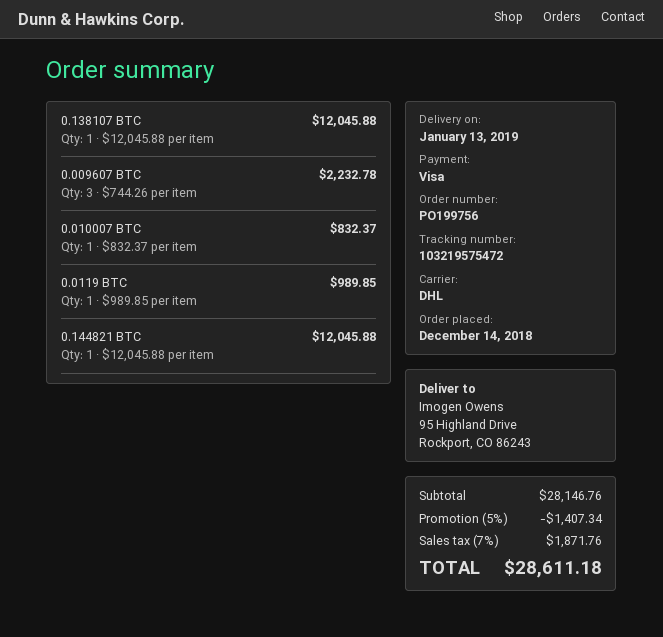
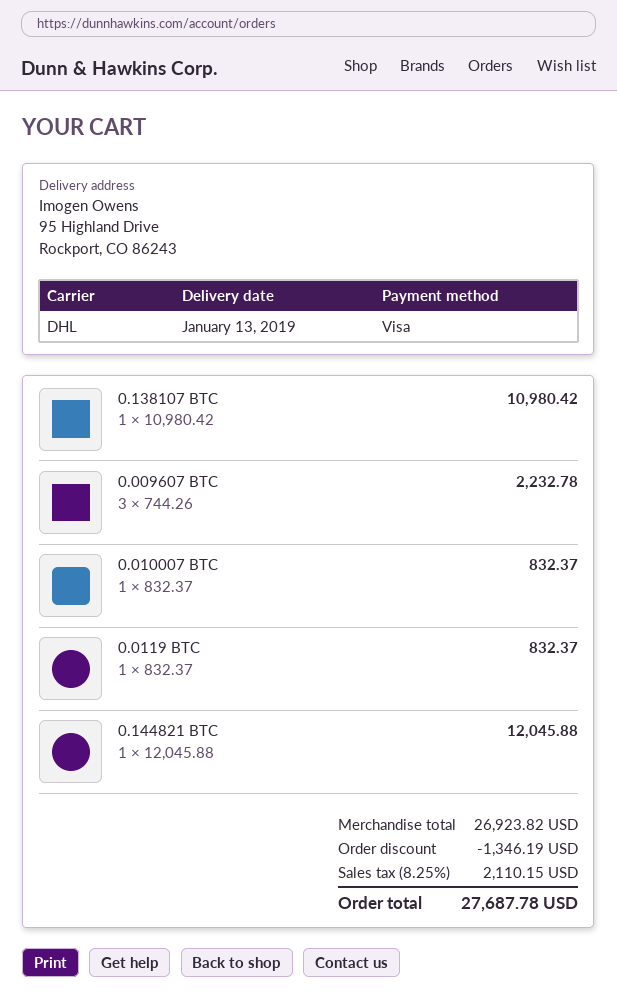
0.138107 BTC: 1 x 12045.88 = 12045.88 -> 1 x 10980.42 = 10980.42
0.0119 BTC: 1 x 989.85 = 989.85 -> 1 x 832.37 = 832.37
subtotal: 28146.76 -> 26923.82
discount: 1407.34 -> 1346.19
tax: 7% = 1871.76 -> 8.25% = 2110.15
total: 28611.18 -> 27687.78

